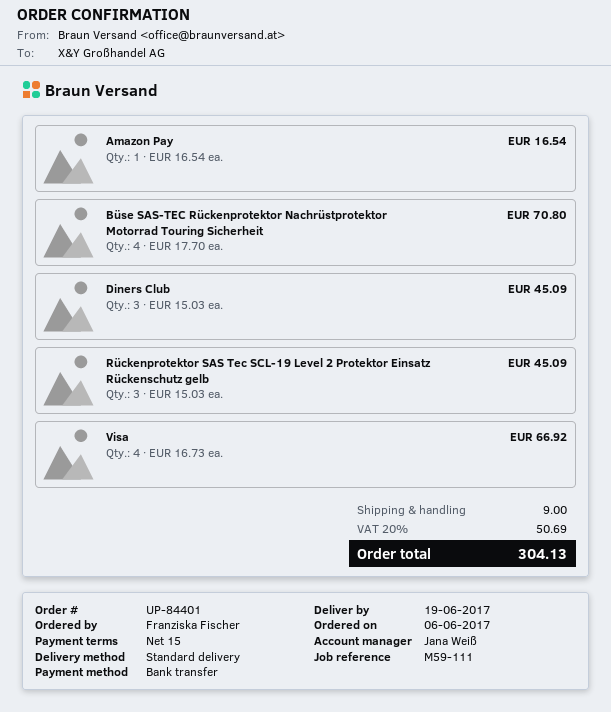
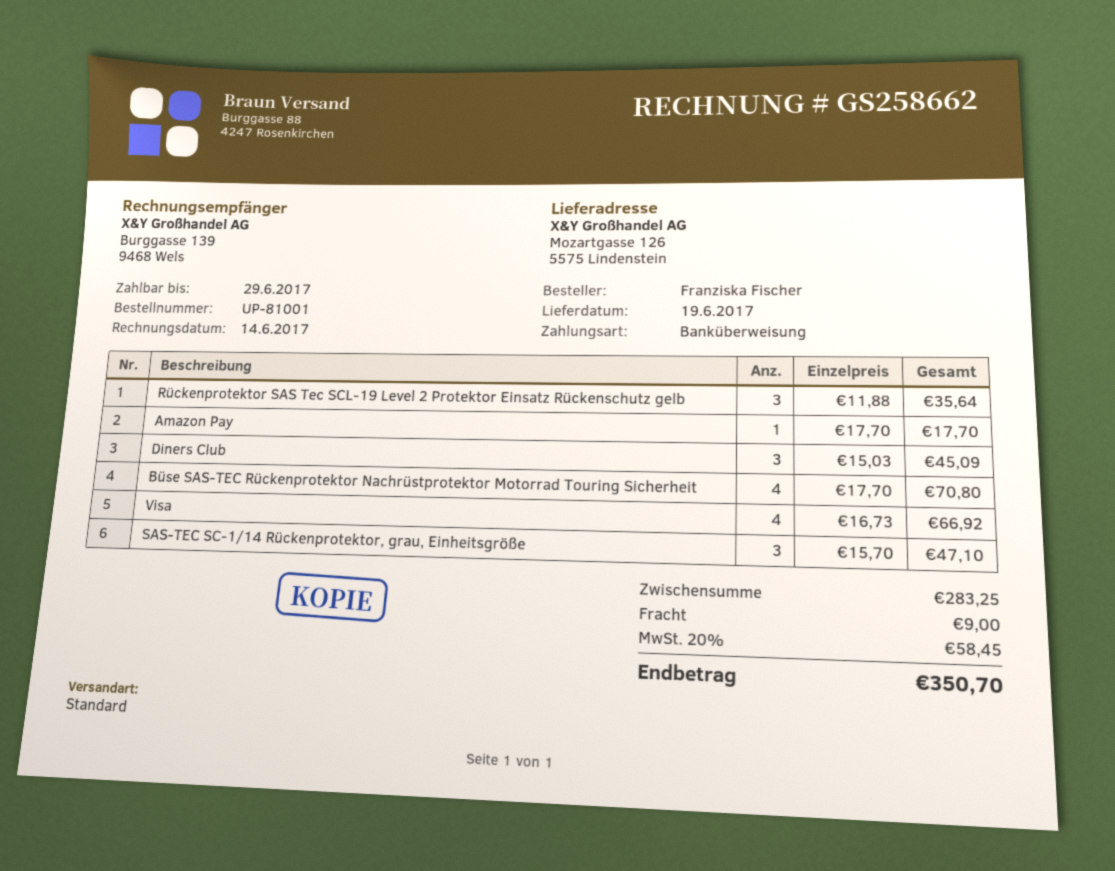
order number: UP-84401 -> UP-81001
Amazon Pay: 1 x 16.54 = 16.54 -> 1 x 17.70 = 17.70
Rückenprotektor SAS Tec SCL-19 Level 2 Protektor Einsatz Rückenschutz gelb: 3 x 15.03 = 45.09 -> 3 x 11.88 = 35.64
SAS-TEC SC-1/14 Rückenprotektor, grau, Einheitsgröße: none -> 3 x 15.70 = 47.10
tax: 20% = 50.69 -> 20% = 58.45
total: 304.13 -> 350.70

